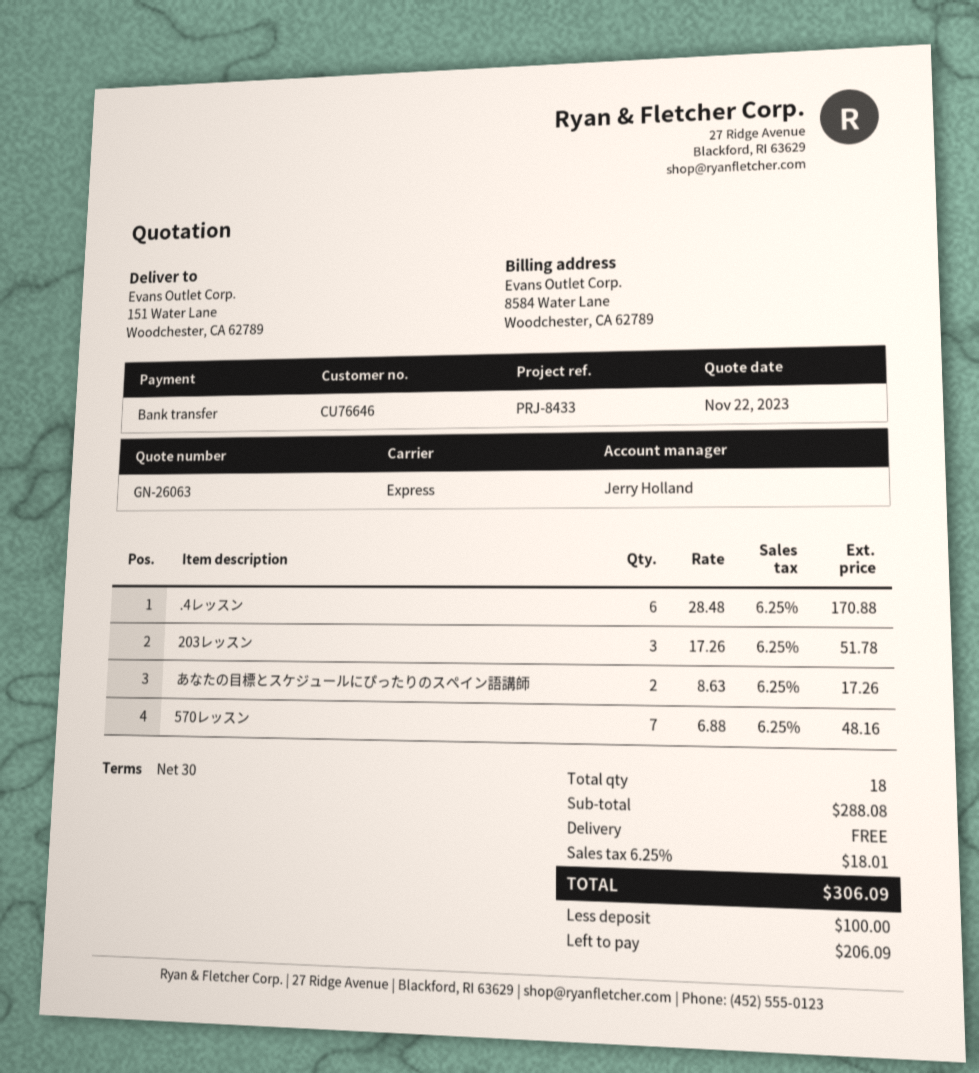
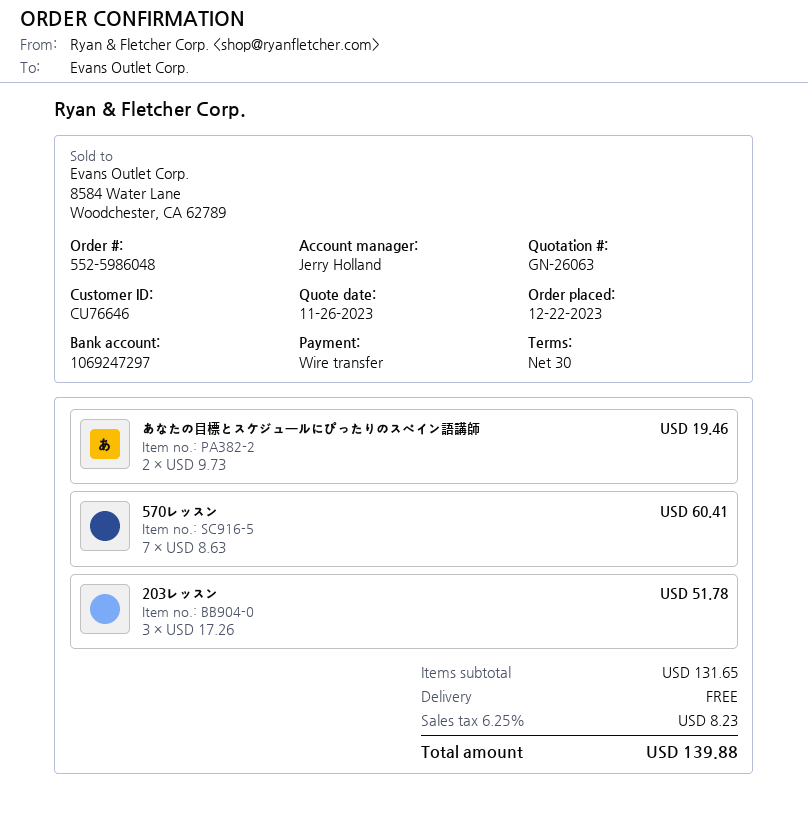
quote date: 2023-11-22 -> 2023-11-26
.4レッスン: 6 x 28.48 = 170.88 -> none
あなたの目標とスケジュールにぴったりのスペイン語講師: 2 x 8.63 = 17.26 -> 2 x 9.73 = 19.46
570レッスン: 7 x 6.88 = 48.16 -> 7 x 8.63 = 60.41
subtotal: 288.08 -> 131.65
tax: 6.25% = 18.01 -> 6.25% = 8.23
total: 306.09 -> 139.88

